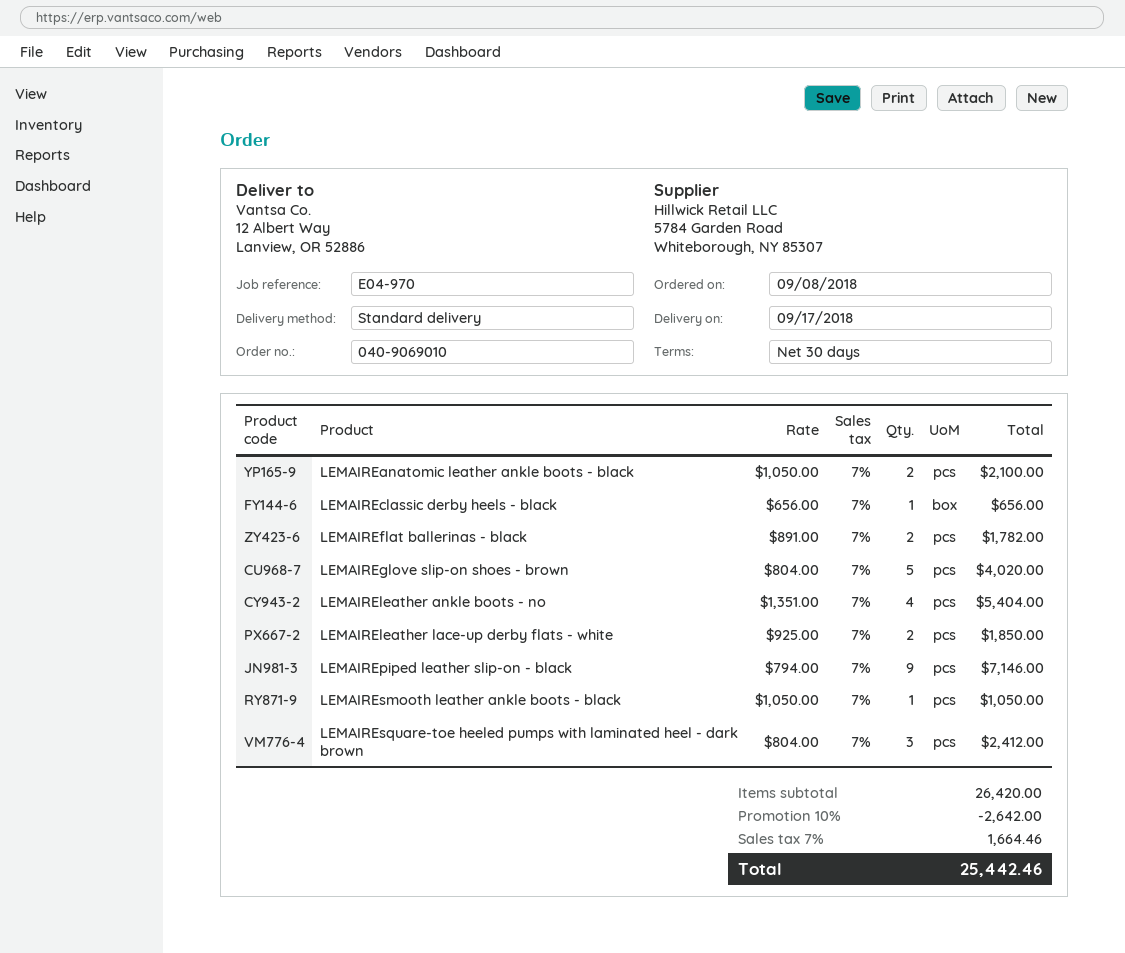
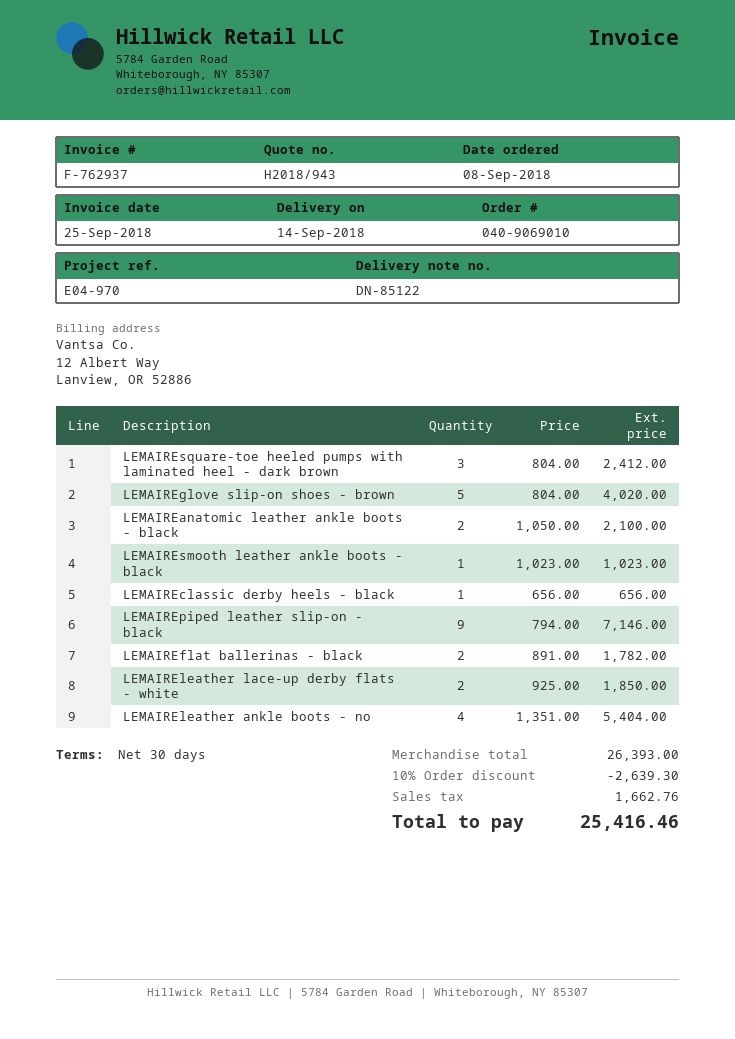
delivery date: 2018-09-17 -> 2018-09-14
LEMAIREsmooth leather ankle boots - black: 1 x 1050.00 = 1050.00 -> 1 x 1023.00 = 1023.00
subtotal: 26420.00 -> 26393.00
discount: 10% = 2642.00 -> 10% = 2639.30
tax: 1664.46 -> 1662.76
total: 25442.46 -> 25416.46

